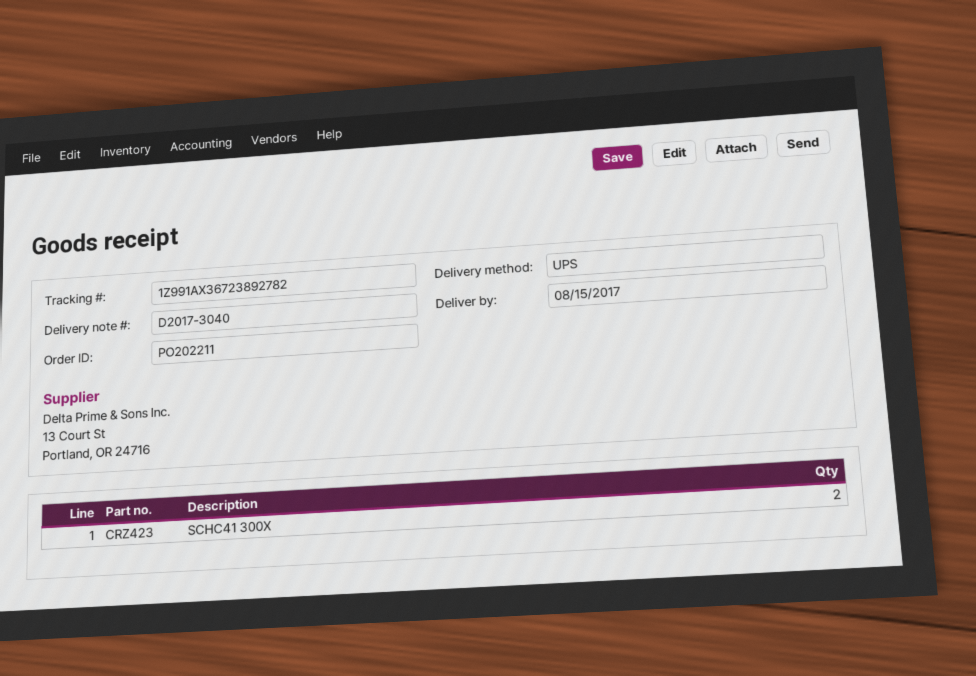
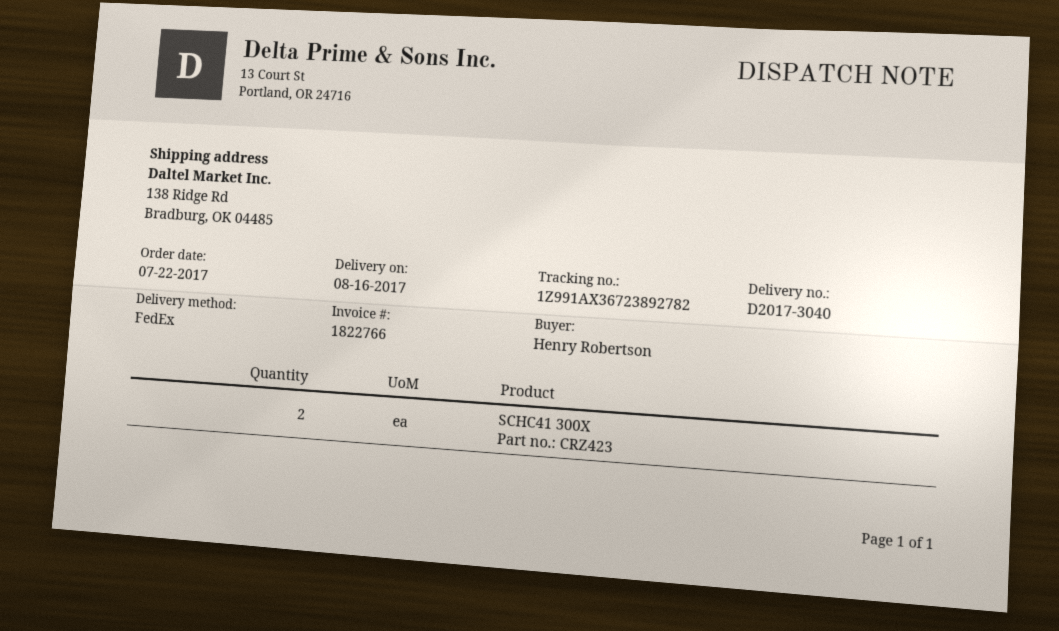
delivery date: 2017-08-15 -> 2017-08-16
shipping method: UPS -> FedEx

